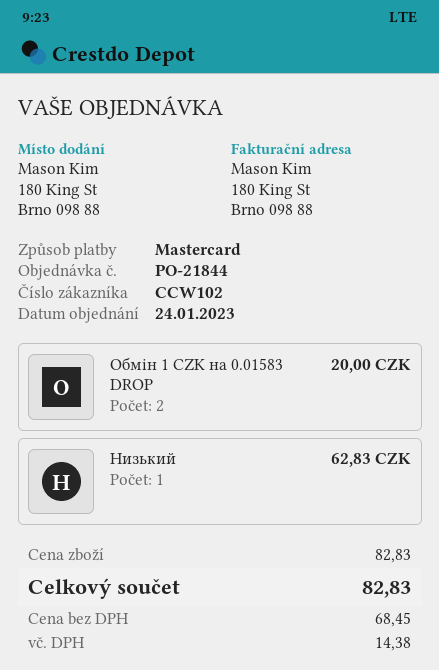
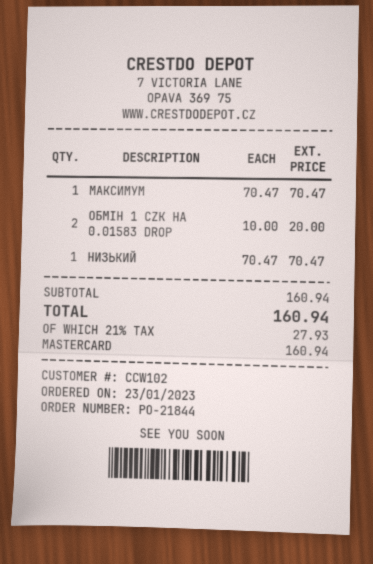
order date: 2023-01-24 -> 2023-01-23
Низький: 1 for 62.83 -> 1 for 70.47
МАКСИМУМ: none -> 1 for 70.47
subtotal: 82.83 -> 160.94
tax: 14.38 -> 27.93
total: 82.83 -> 160.94

